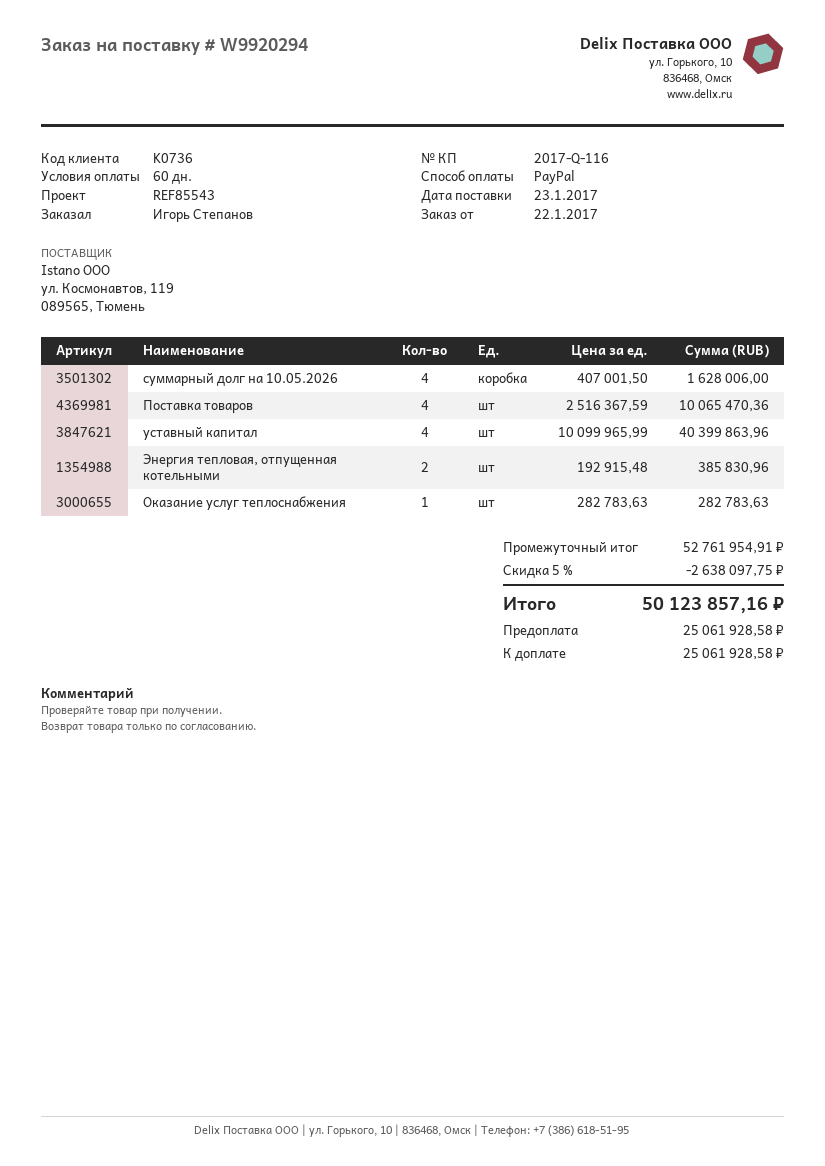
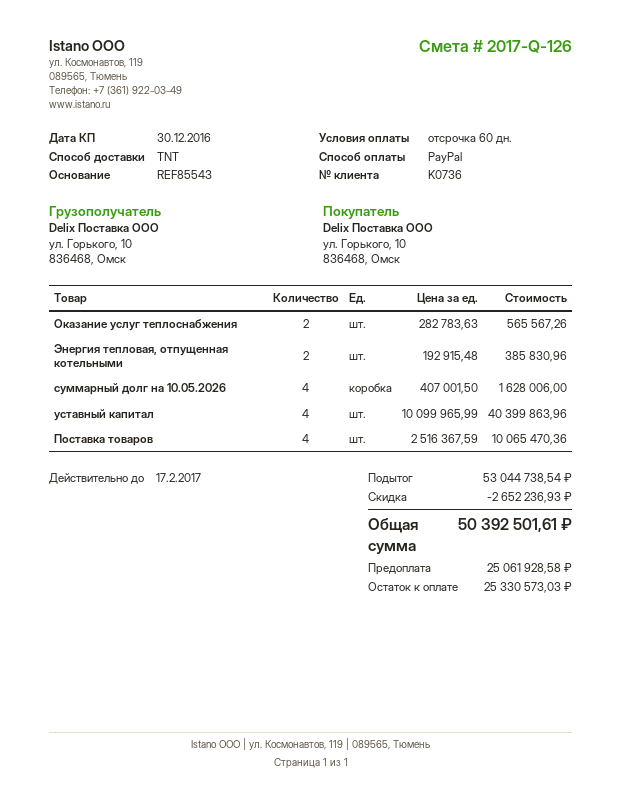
quote number: 2017-Q-116 -> 2017-Q-126
Оказание услуг теплоснабжения: 1 x 282783.63 = 282783.63 -> 2 x 282783.63 = 565567.26
subtotal: 52761954.91 -> 53044738.54
discount: 2638097.75 -> 2652236.93
total: 50123857.16 -> 50392501.61
balance: 25061928.58 -> 25330573.03

